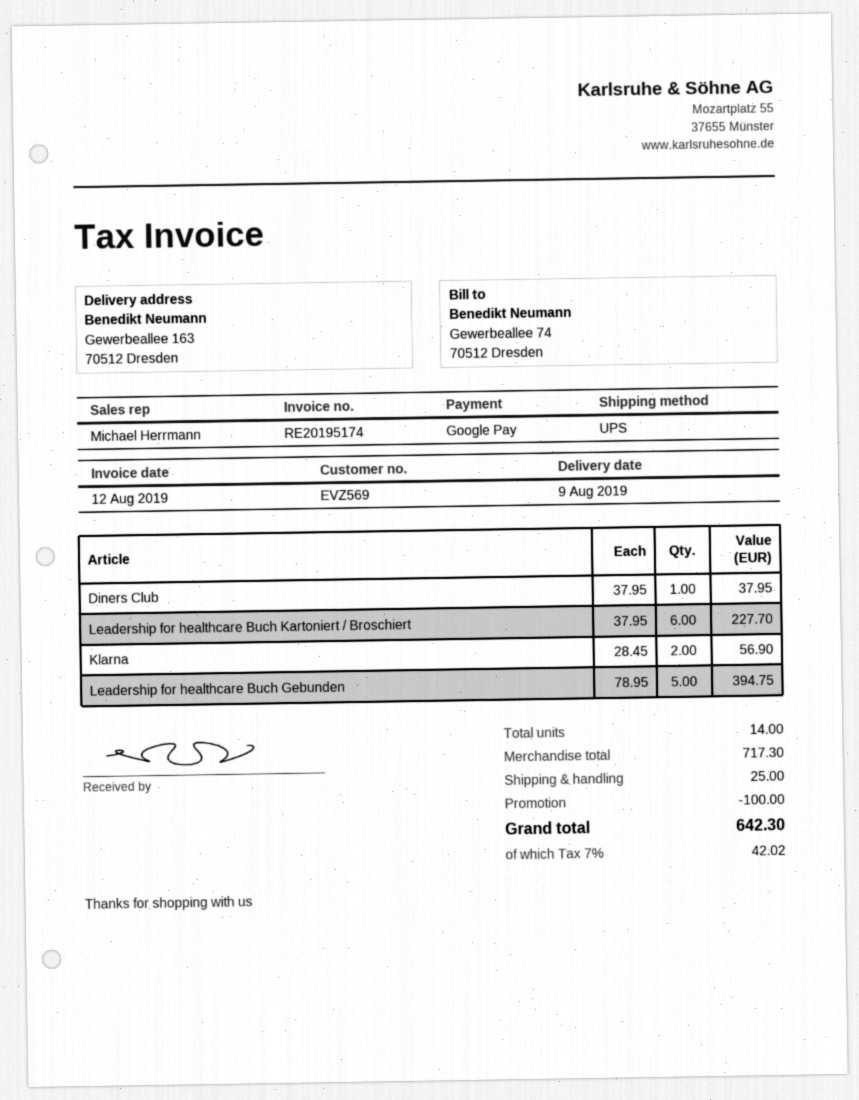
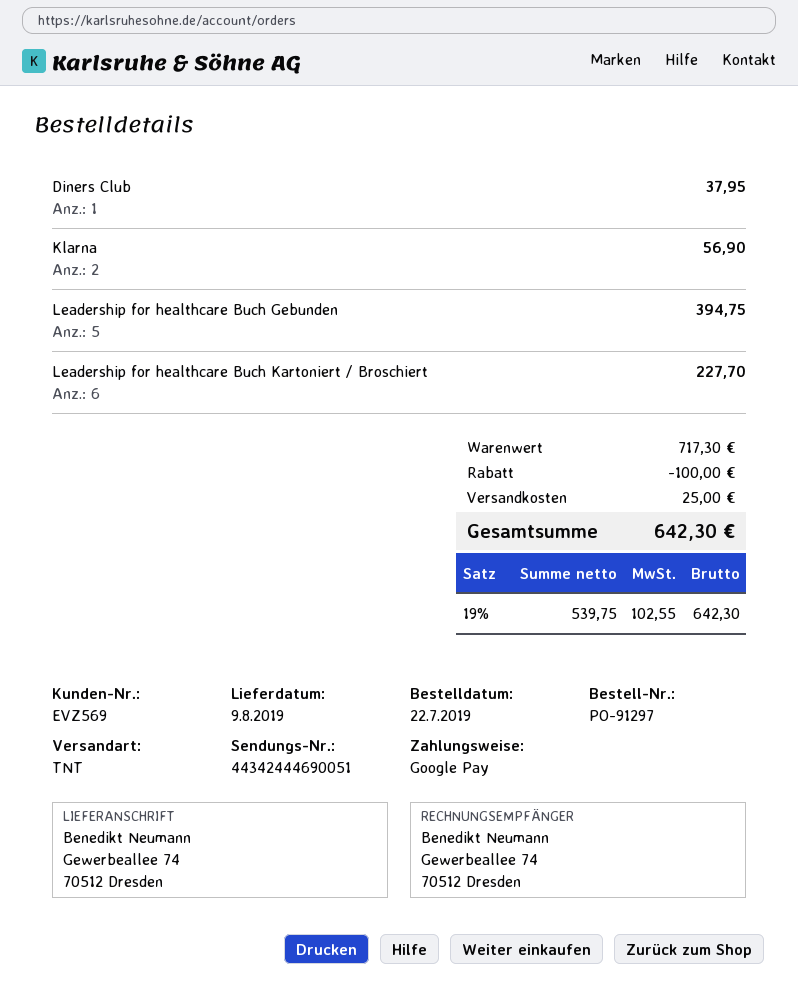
shipping method: UPS -> TNT
ship to: Gewerbeallee 163, 70512 Dresden -> Gewerbeallee 74, 70512 Dresden
tax: 7% = 42.02 -> 19% = 102.55

